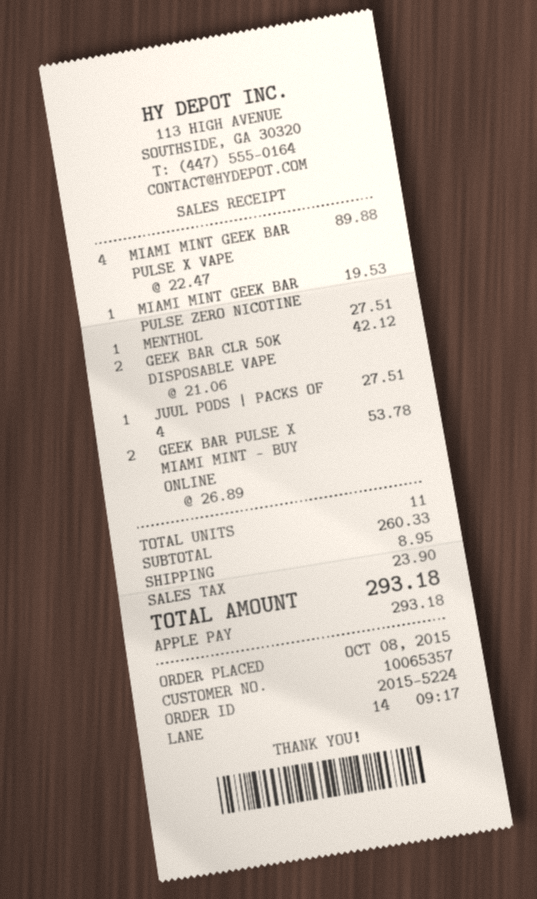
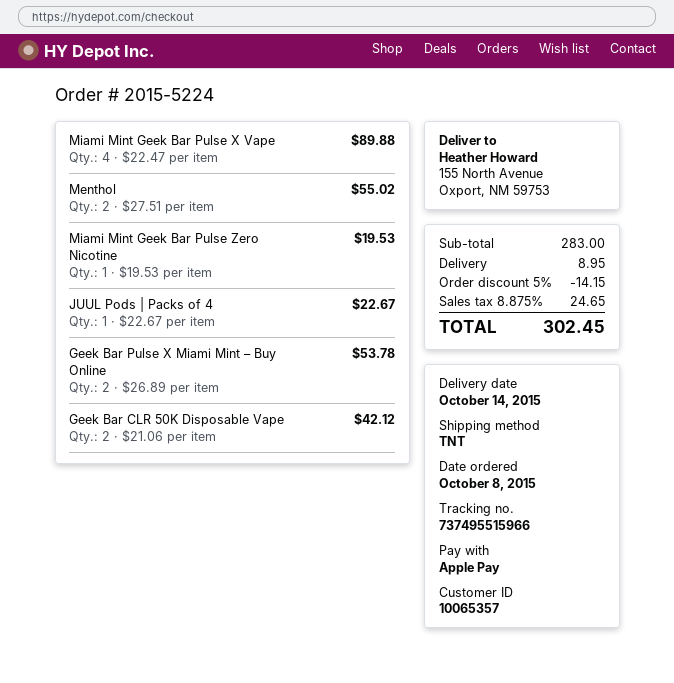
MENTHOL: 1 x 27.51 = 27.51 -> 2 x 27.51 = 55.02
JUUL PODS | PACKS OF 4: 1 x 27.51 = 27.51 -> 1 x 22.67 = 22.67
subtotal: 260.33 -> 283.00
discount: none -> 5% = 14.15
tax: 23.90 -> 24.65
total: 293.18 -> 302.45

